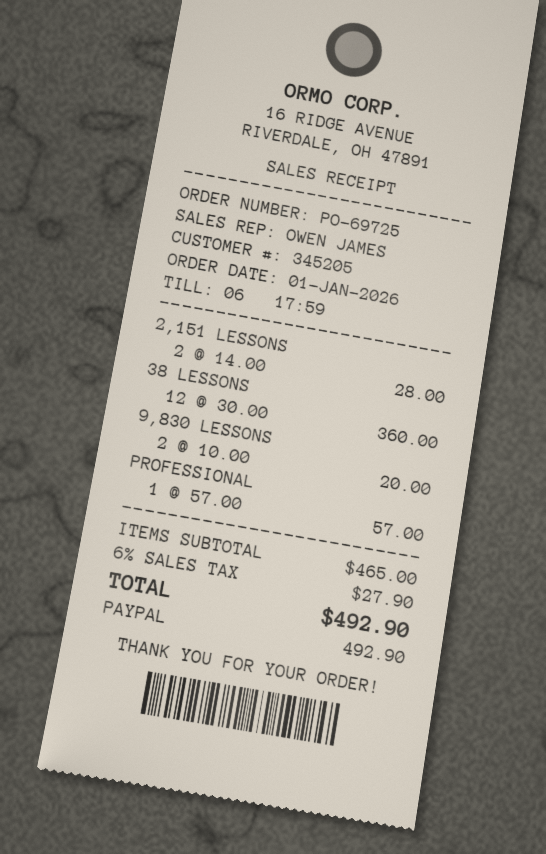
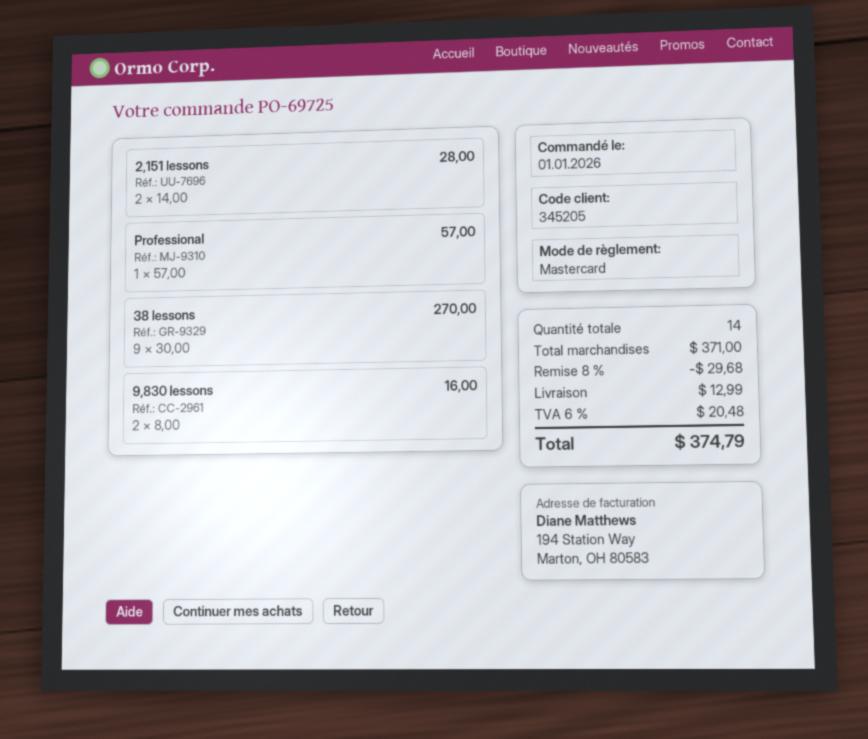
payment method: PayPal -> Mastercard
38 LESSONS: 12 x 30.00 = 360.00 -> 9 x 30.00 = 270.00
9,830 LESSONS: 2 x 10.00 = 20.00 -> 2 x 8.00 = 16.00
subtotal: 465.00 -> 371.00
discount: none -> 8% = 29.68
shipping: none -> 12.99
tax: 6% = 27.90 -> 6% = 20.48
total: 492.90 -> 374.79

